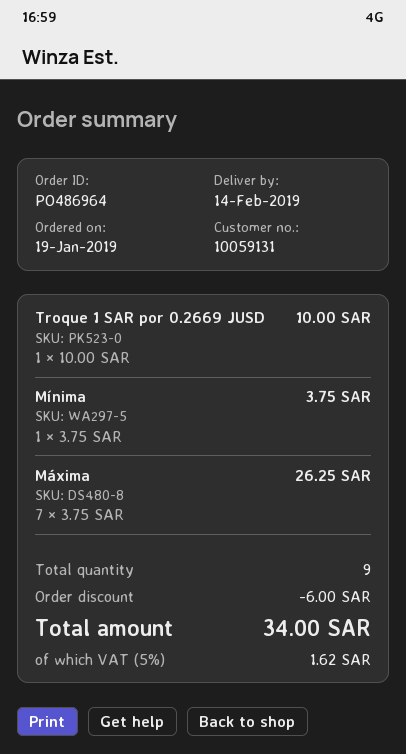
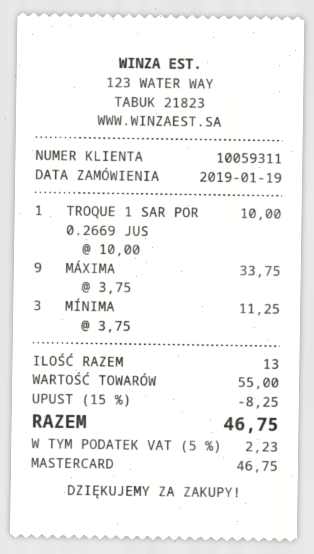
customer number: 10059131 -> 10059311
Mínima: 1 x 3.75 = 3.75 -> 3 x 3.75 = 11.25
Máxima: 7 x 3.75 = 26.25 -> 9 x 3.75 = 33.75
total quantity: 9 -> 13
discount: 6.00 -> 8.25
tax: 5% = 1.62 -> 5% = 2.23
total: 34.00 -> 46.75

